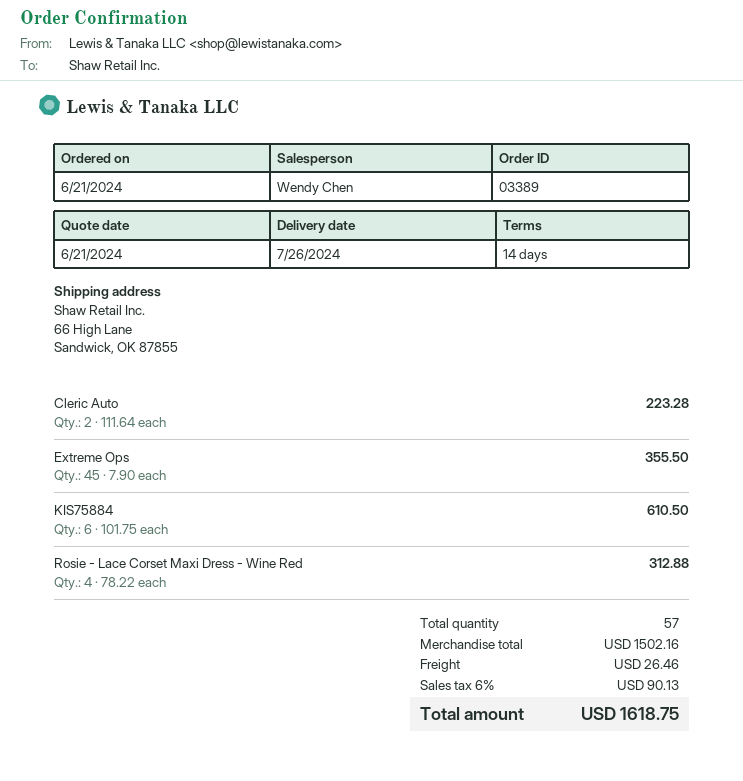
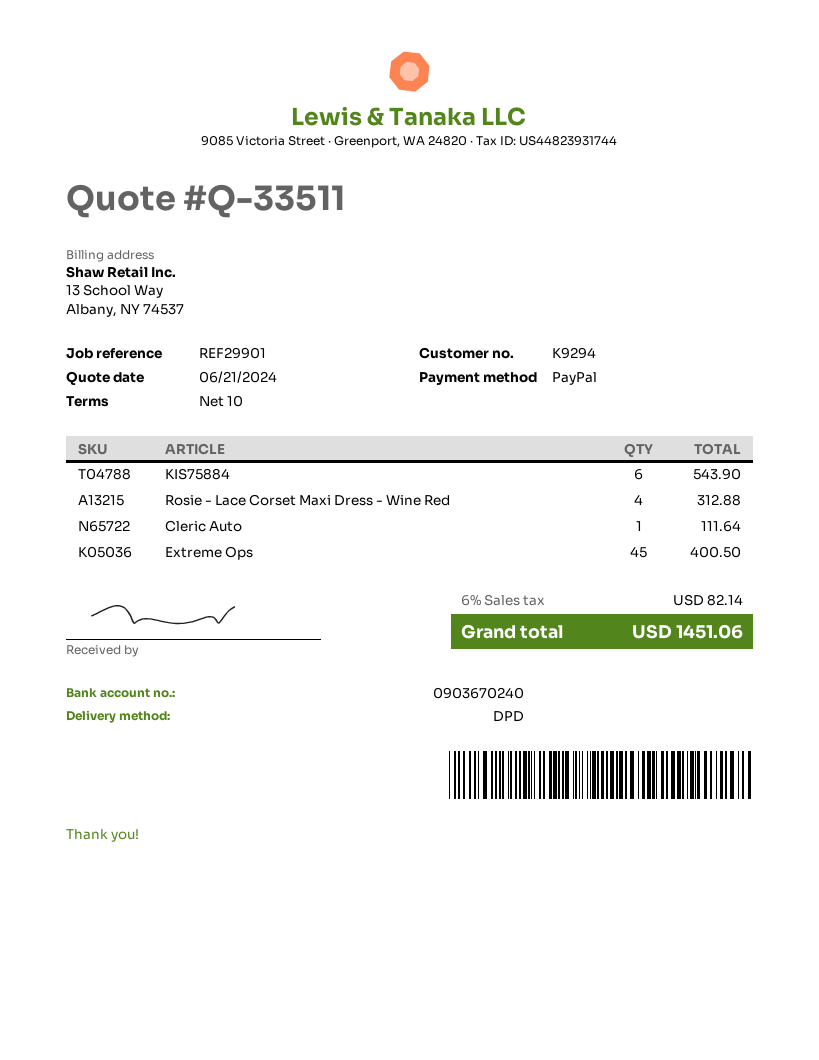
payment terms: 14 days -> 10 days
Cleric Auto: 2 for 223.28 -> 1 for 111.64
Extreme Ops: 45 for 355.50 -> 45 for 400.50
KIS75884: 6 for 610.50 -> 6 for 543.90
shipping: 26.46 -> none
tax: 6% = 90.13 -> 6% = 82.14
total: 1618.75 -> 1451.06

